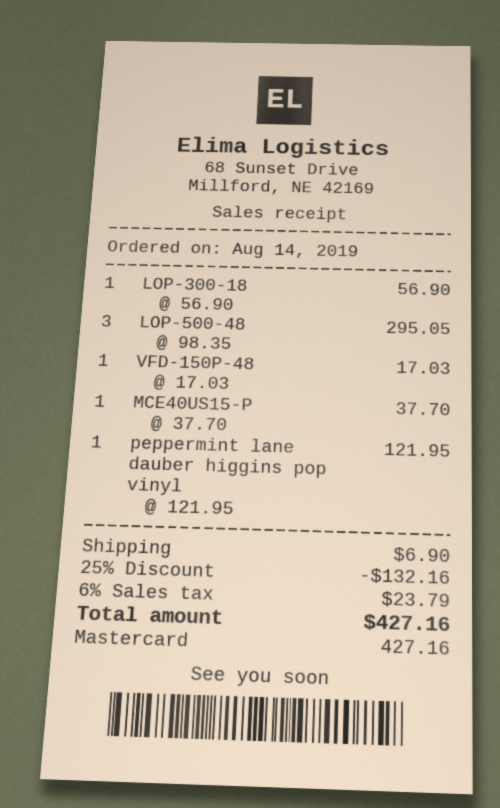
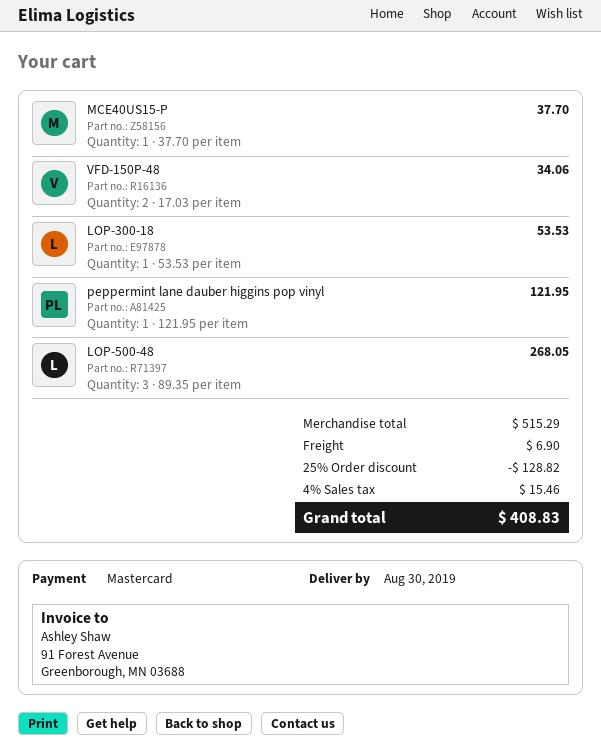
LOP-300-18: 1 x 56.90 = 56.90 -> 1 x 53.53 = 53.53
LOP-500-48: 3 x 98.35 = 295.05 -> 3 x 89.35 = 268.05
VFD-150P-48: 1 x 17.03 = 17.03 -> 2 x 17.03 = 34.06
discount: 25% = 132.16 -> 25% = 128.82
tax: 6% = 23.79 -> 4% = 15.46
total: 427.16 -> 408.83

